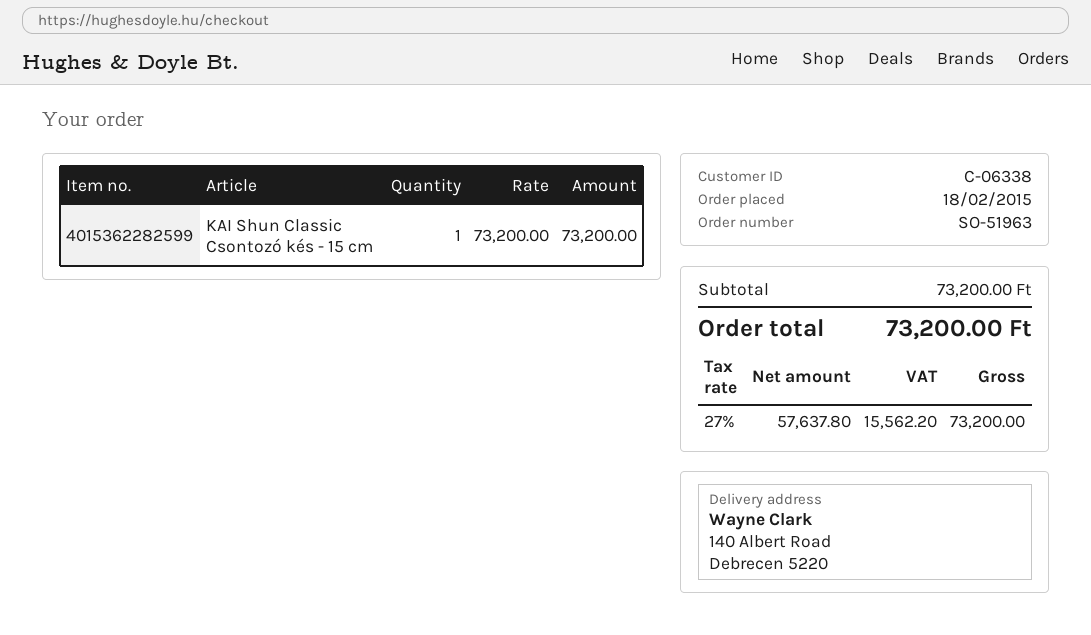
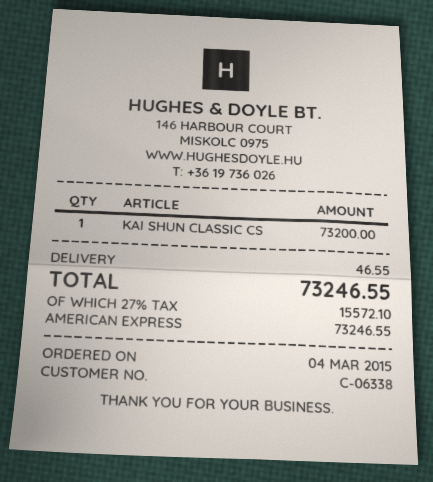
order date: 2015-02-18 -> 2015-03-04
shipping: none -> 46.55
tax: 27% = 15562.20 -> 27% = 15572.10
total: 73200.00 -> 73246.55

